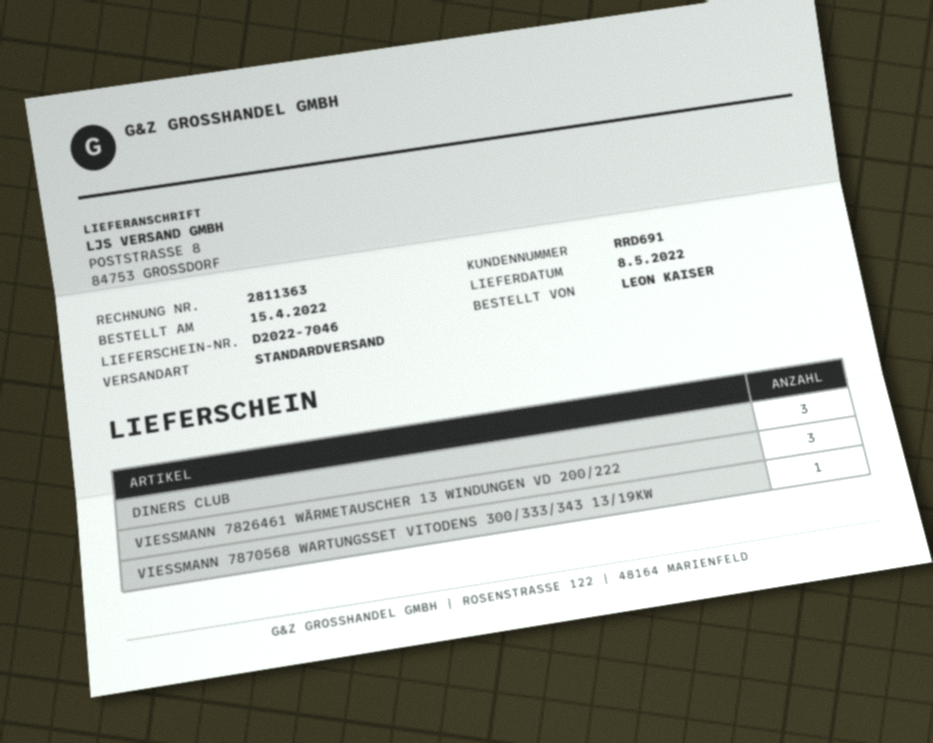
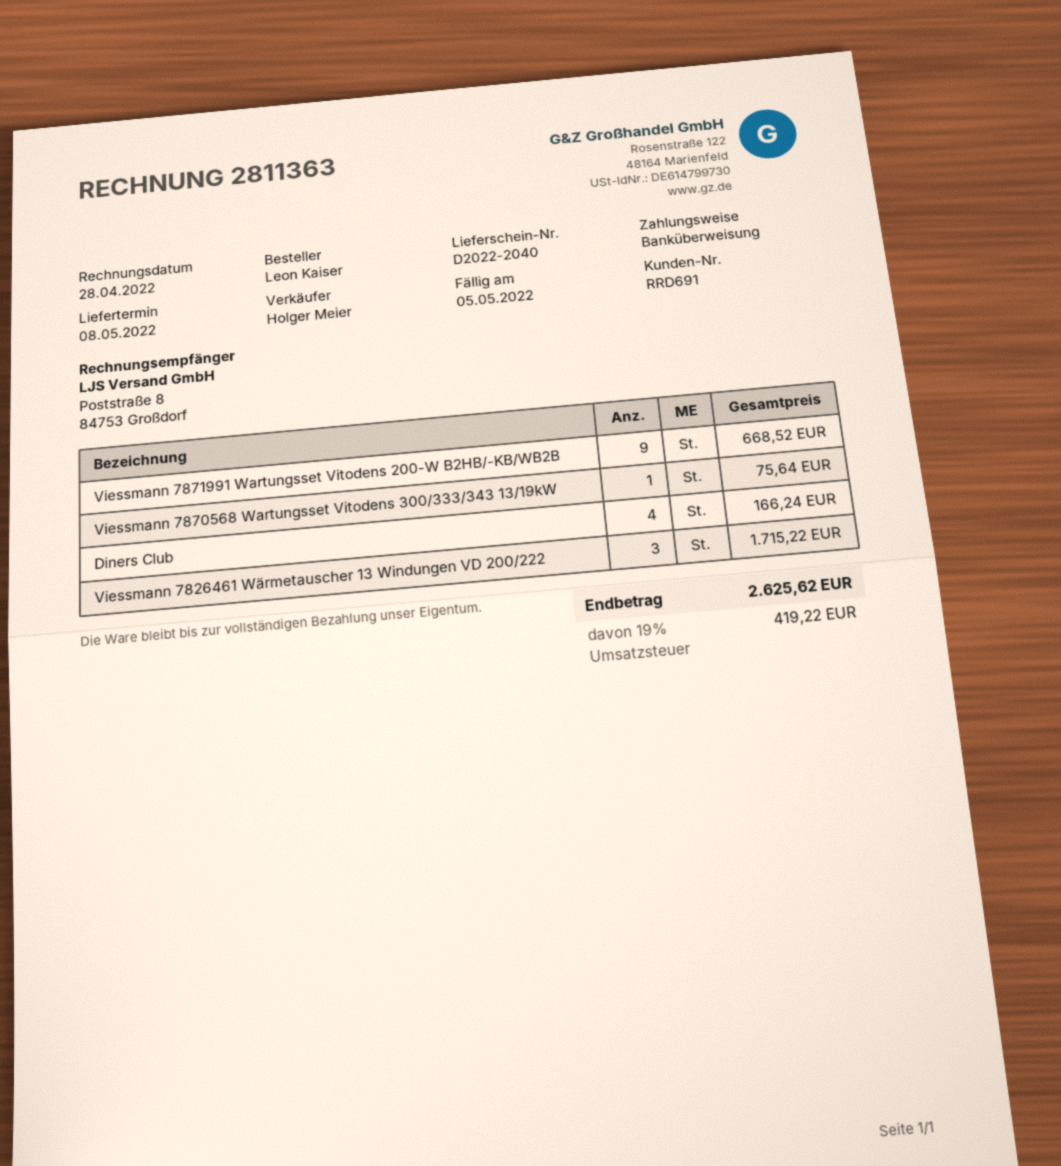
delivery note number: D2022-7046 -> D2022-2040
DINERS CLUB: 3 -> 4
Viessmann 7871991 Wartungsset Vitodens 200-W B2HB/-KB/WB2B: none -> 9

